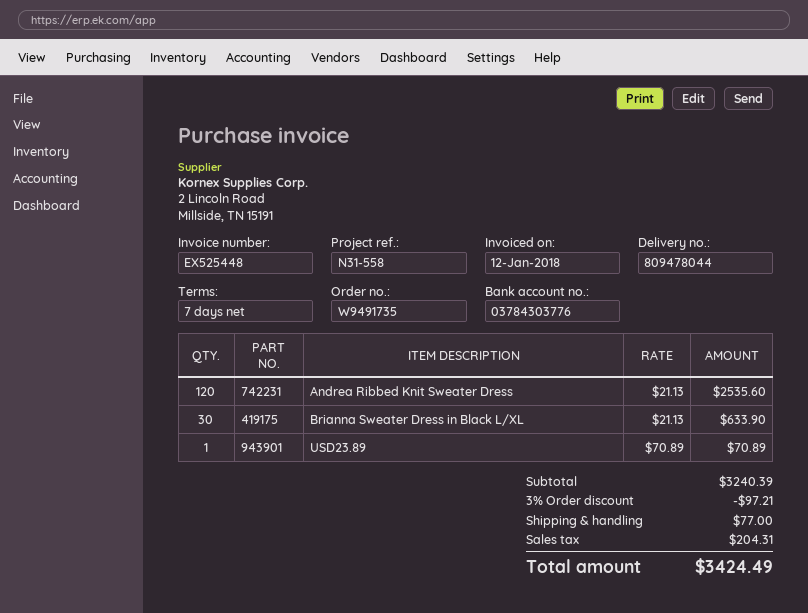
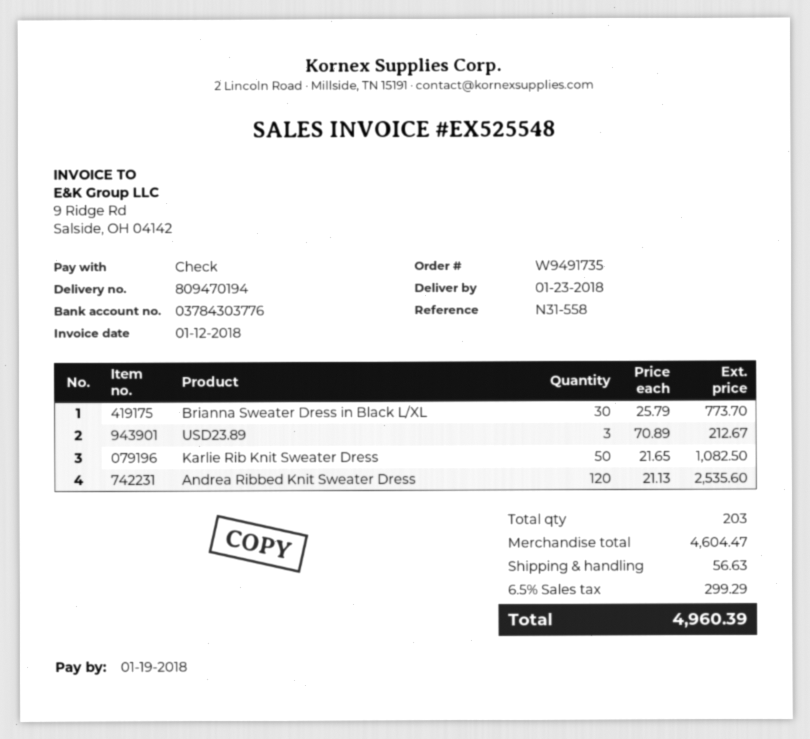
delivery note number: 809478044 -> 809470194
invoice number: EX525448 -> EX525548
Brianna Sweater Dress in Black L/XL: 30 x 21.13 = 633.90 -> 30 x 25.79 = 773.70
USD23.89: 1 x 70.89 = 70.89 -> 3 x 70.89 = 212.67
Karlie Rib Knit Sweater Dress: none -> 50 x 21.65 = 1082.50
subtotal: 3240.39 -> 4604.47
discount: 3% = 97.21 -> none
shipping: 77.00 -> 56.63
tax: 204.31 -> 299.29
total: 3424.49 -> 4960.39

